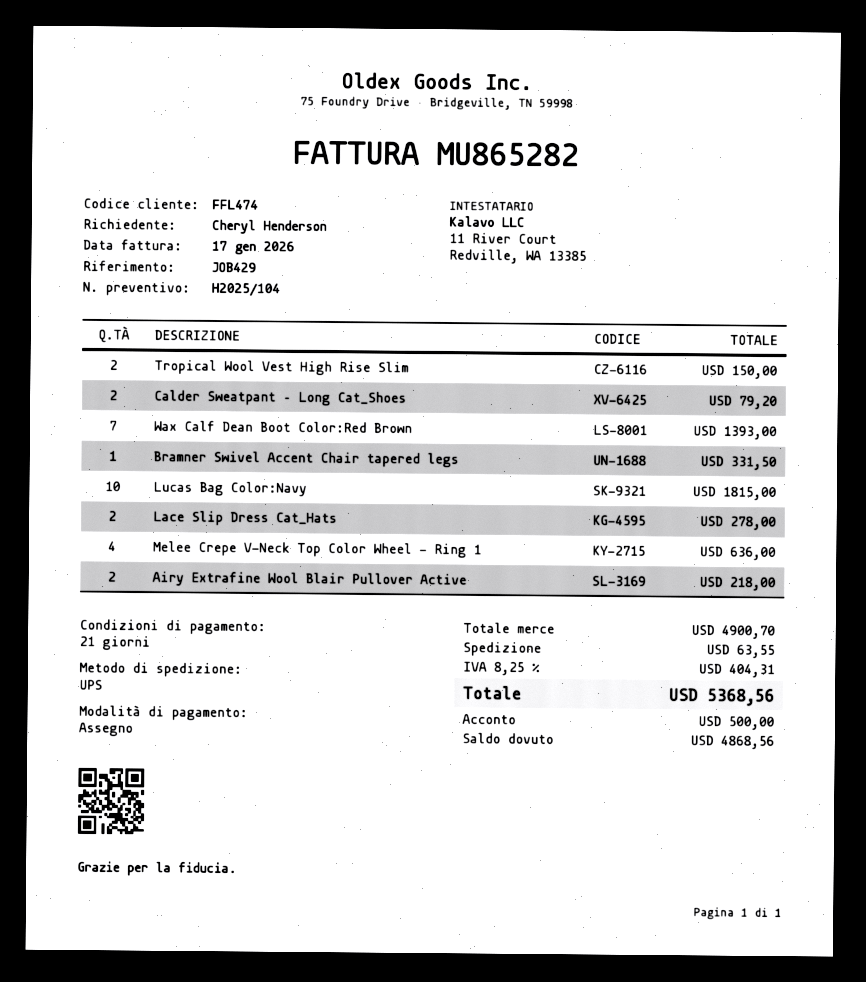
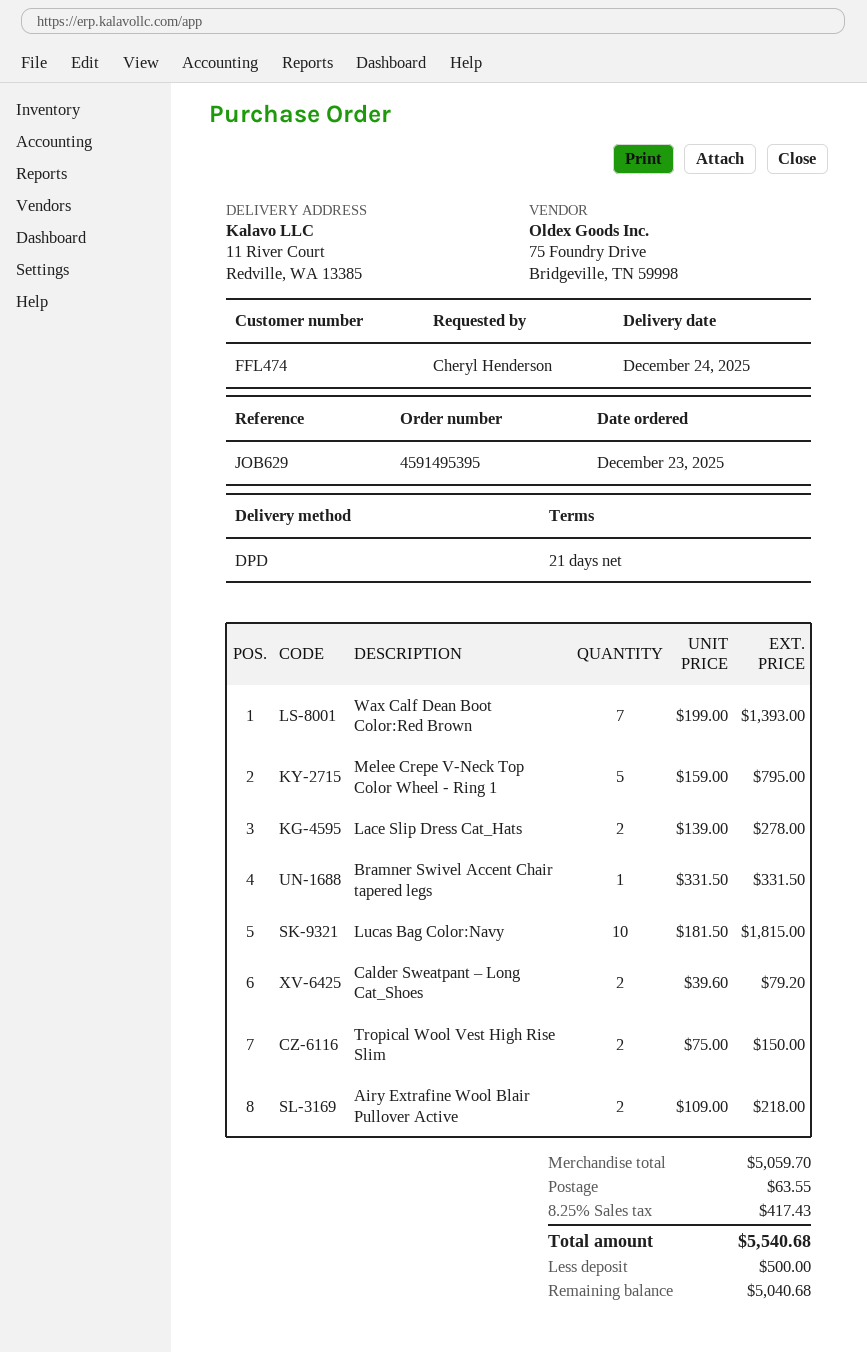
reference: JOB429 -> JOB629
shipping method: UPS -> DPD
Melee Crepe V-Neck Top Color Wheel - Ring 1: 4 for 636.00 -> 5 for 795.00
subtotal: 4900.70 -> 5059.70
tax: 8.25% = 404.31 -> 8.25% = 417.43
total: 5368.56 -> 5540.68
balance: 4868.56 -> 5040.68

